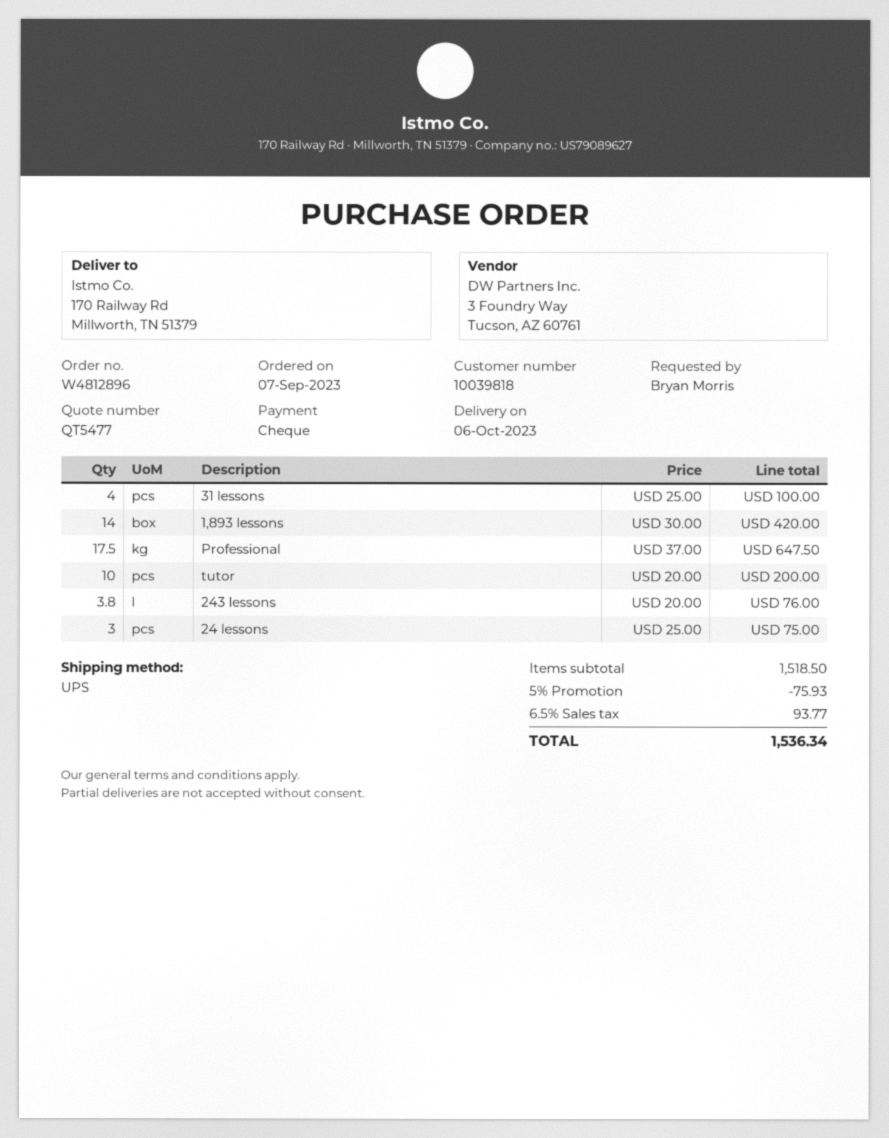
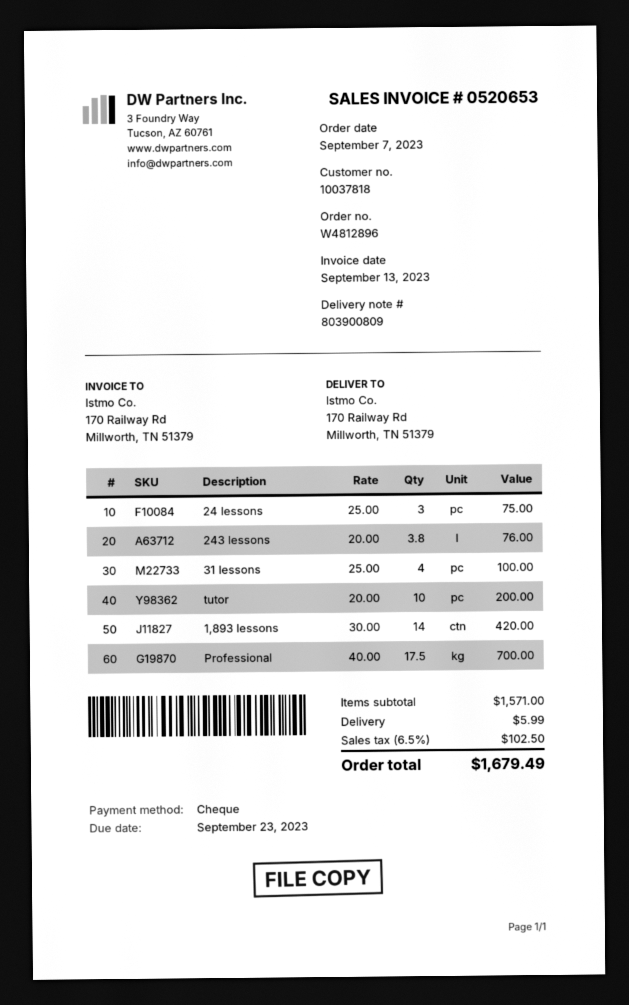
customer number: 10039818 -> 10037818
Professional: 17.5 x 37.00 = 647.50 -> 17.5 x 40.00 = 700.00
subtotal: 1518.50 -> 1571.00
discount: 5% = 75.93 -> none
shipping: none -> 5.99
tax: 6.5% = 93.77 -> 6.5% = 102.50
total: 1536.34 -> 1679.49

